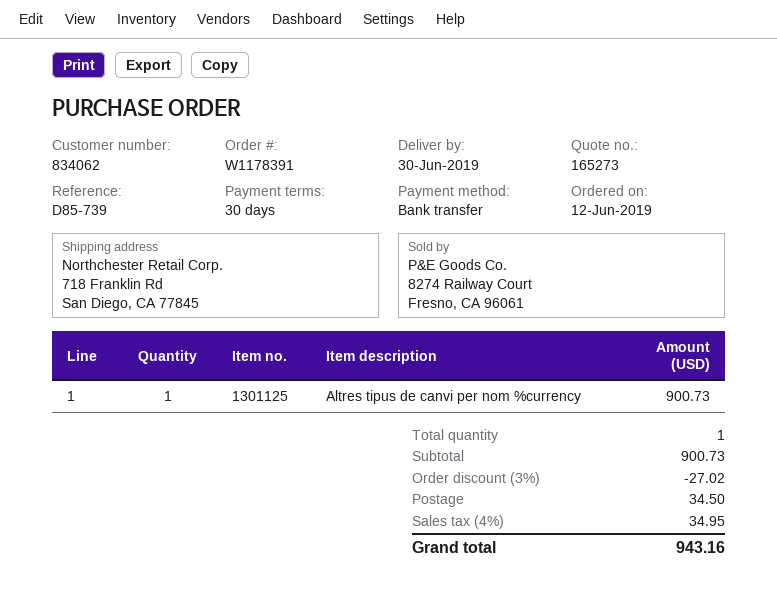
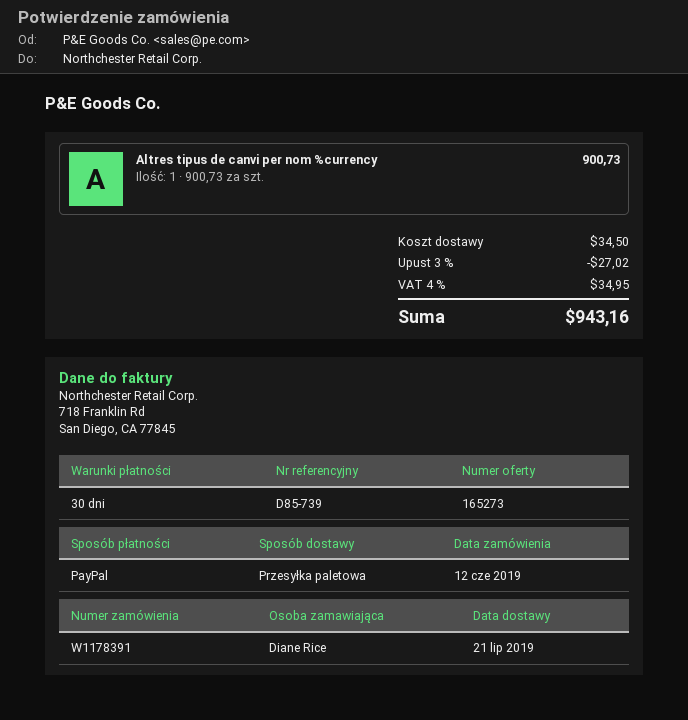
delivery date: 2019-06-30 -> 2019-07-21
payment method: bank transfer -> PayPal

